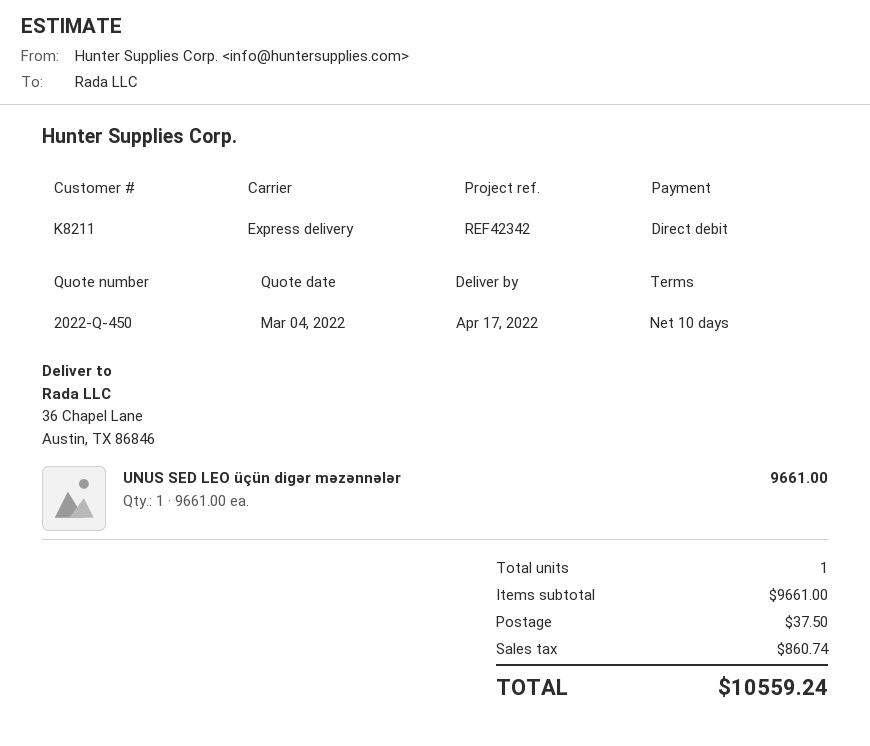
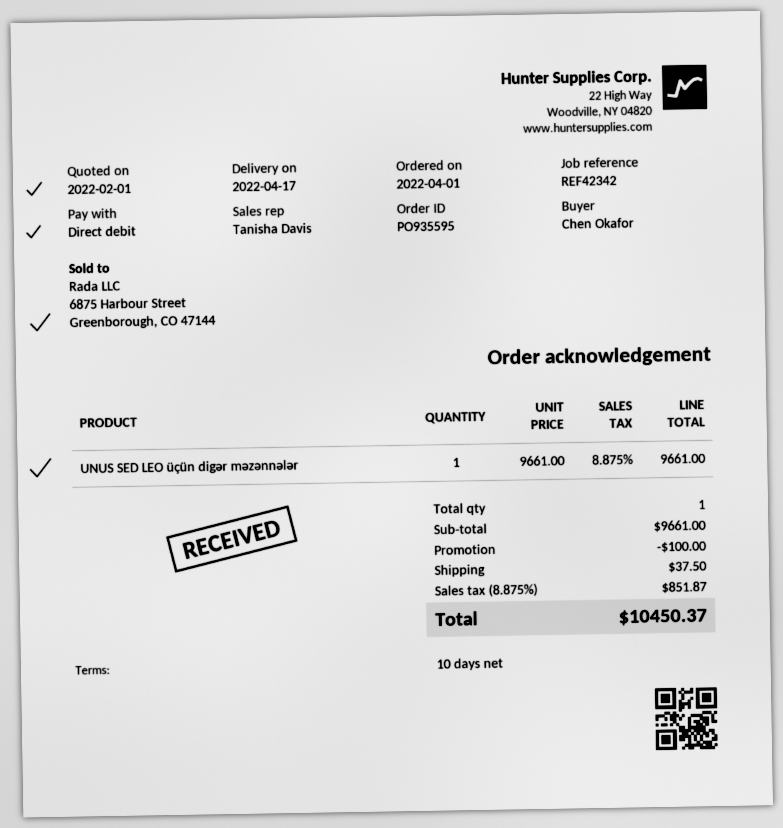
quote date: 2022-03-04 -> 2022-02-01
discount: none -> 100.00
tax: 860.74 -> 851.87
total: 10559.24 -> 10450.37

